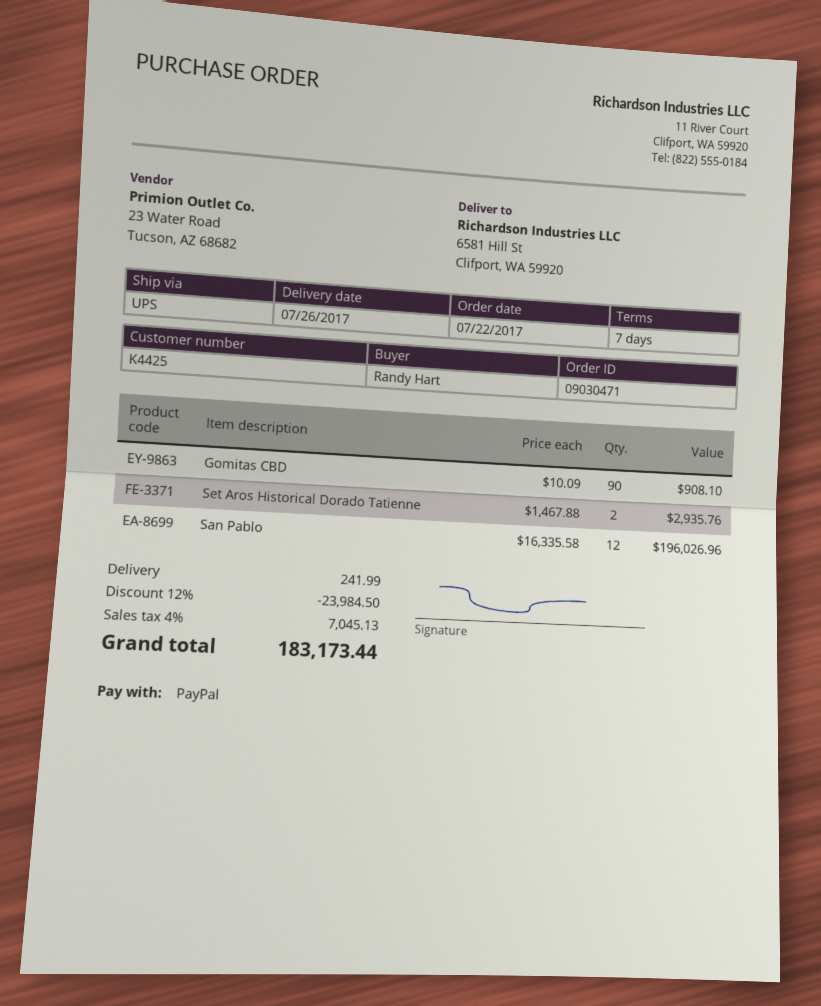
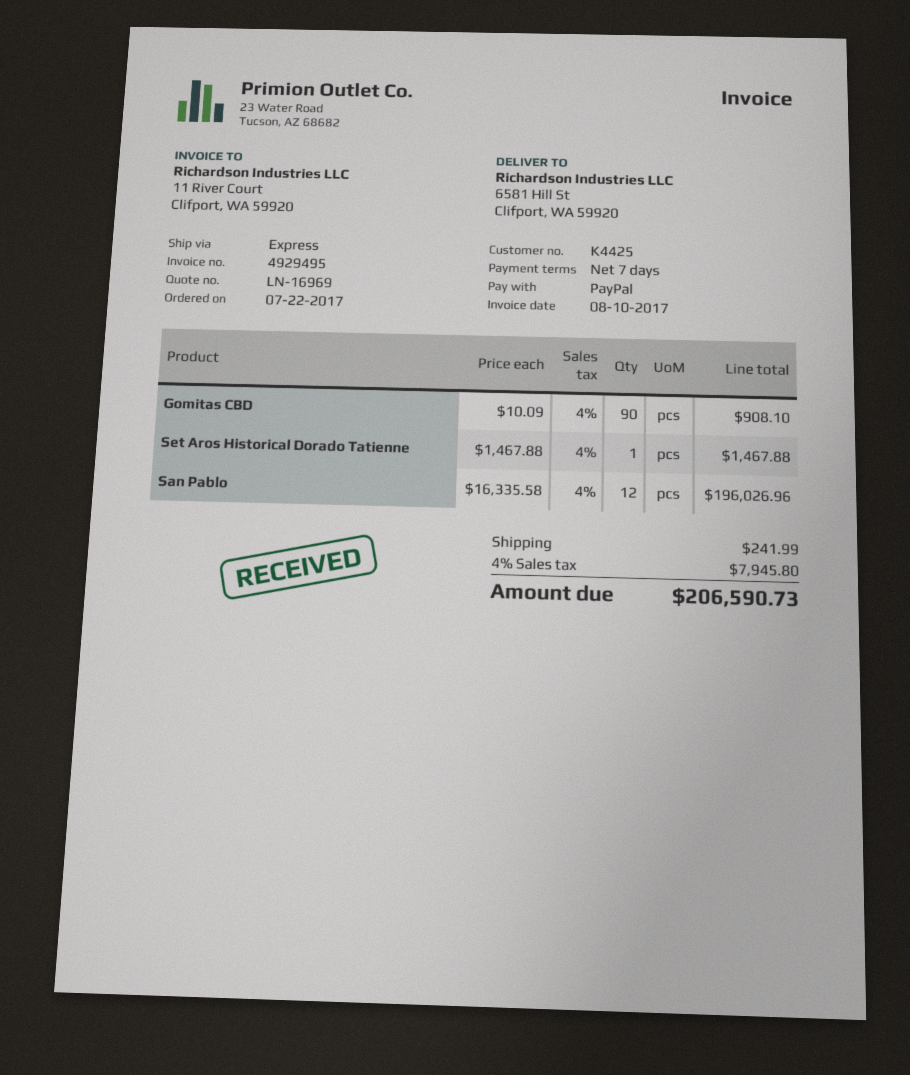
shipping method: UPS -> express
Set Aros Historical Dorado Tatienne: 2 x 1467.88 = 2935.76 -> 1 x 1467.88 = 1467.88
discount: 12% = 23984.50 -> none
tax: 4% = 7045.13 -> 4% = 7945.80
total: 183173.44 -> 206590.73

